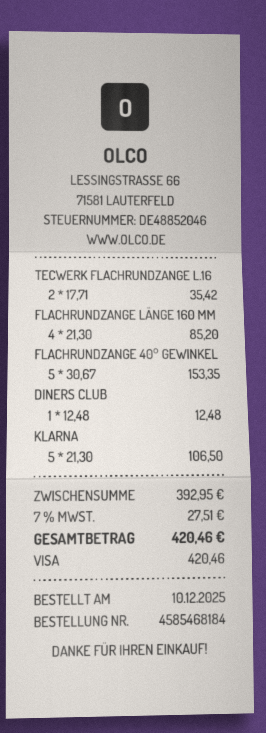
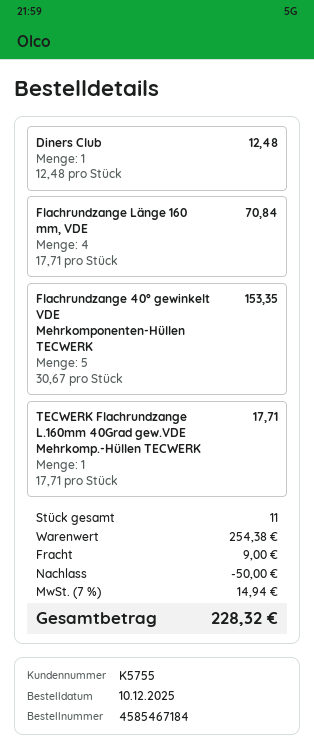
order number: 4585468184 -> 4585467184
TECWERK FLACHRUNDZANGE L.16: 2 x 17.71 = 35.42 -> 1 x 17.71 = 17.71
FLACHRUNDZANGE LÄNGE 160 MM: 4 x 21.30 = 85.20 -> 4 x 17.71 = 70.84
KLARNA: 5 x 21.30 = 106.50 -> none
subtotal: 392.95 -> 254.38
discount: none -> 50.00
shipping: none -> 9.00
tax: 7% = 27.51 -> 7% = 14.94
total: 420.46 -> 228.32

